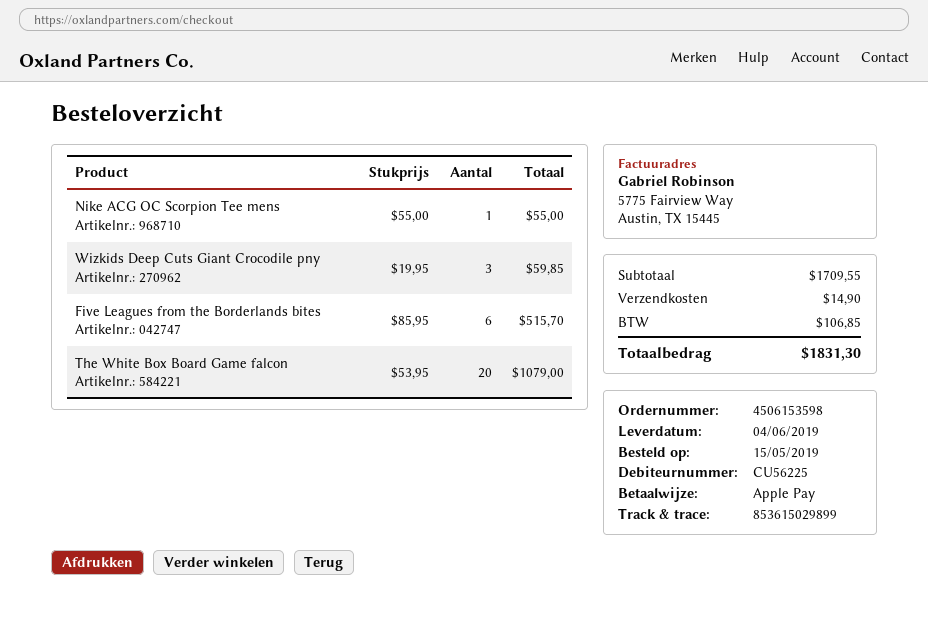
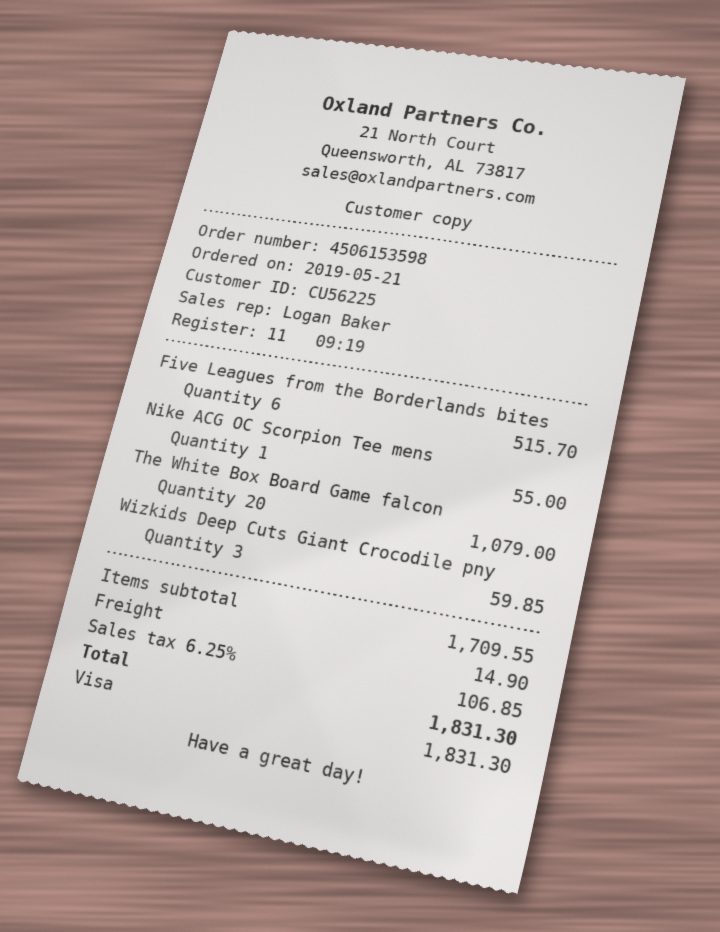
order date: 2019-05-15 -> 2019-05-21
payment method: Apple Pay -> Visa

